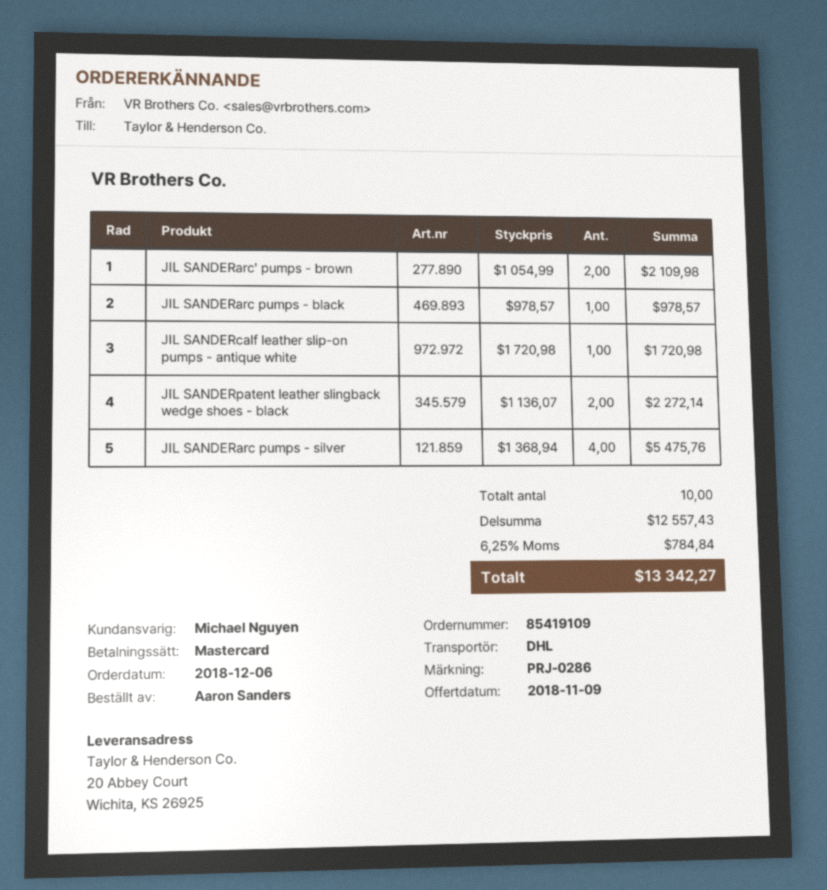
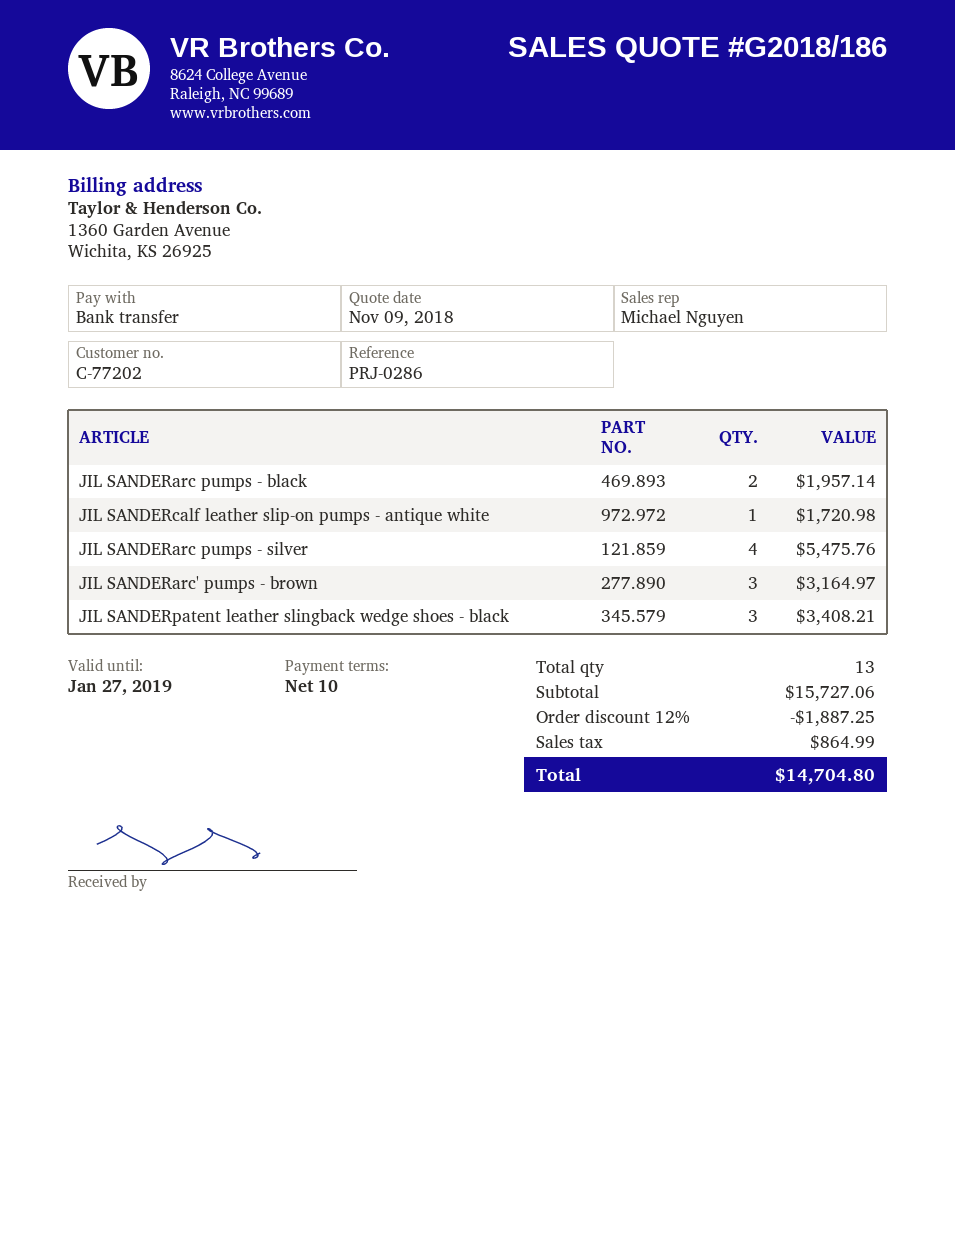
payment method: Mastercard -> bank transfer
JIL SANDERarc' pumps - brown: 2 for 2109.98 -> 3 for 3164.97
JIL SANDERarc pumps - black: 1 for 978.57 -> 2 for 1957.14
JIL SANDERpatent leather slingback wedge shoes - black: 2 for 2272.14 -> 3 for 3408.21
total quantity: 10 -> 13
subtotal: 12557.43 -> 15727.06
discount: none -> 12% = 1887.25
tax: 784.84 -> 864.99
total: 13342.27 -> 14704.80

